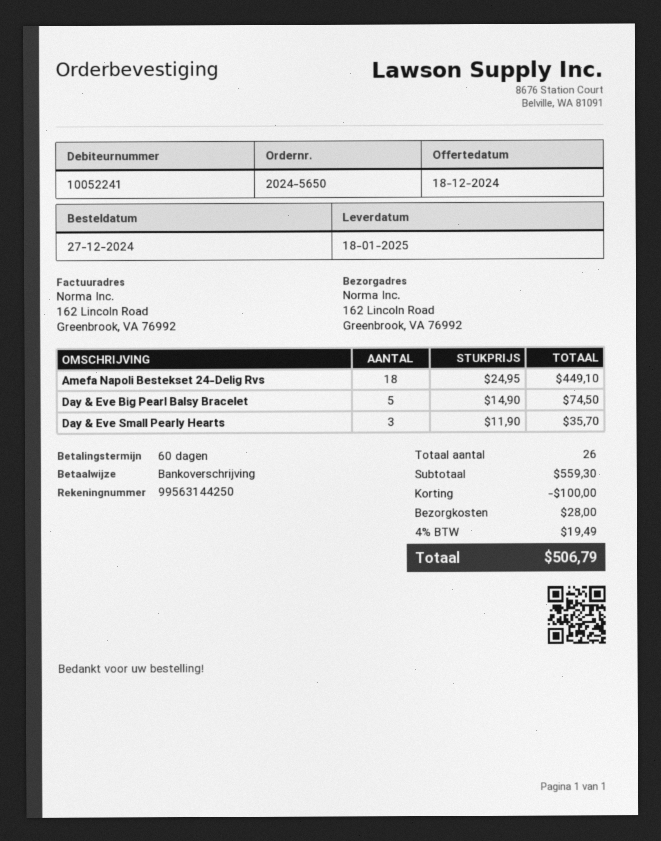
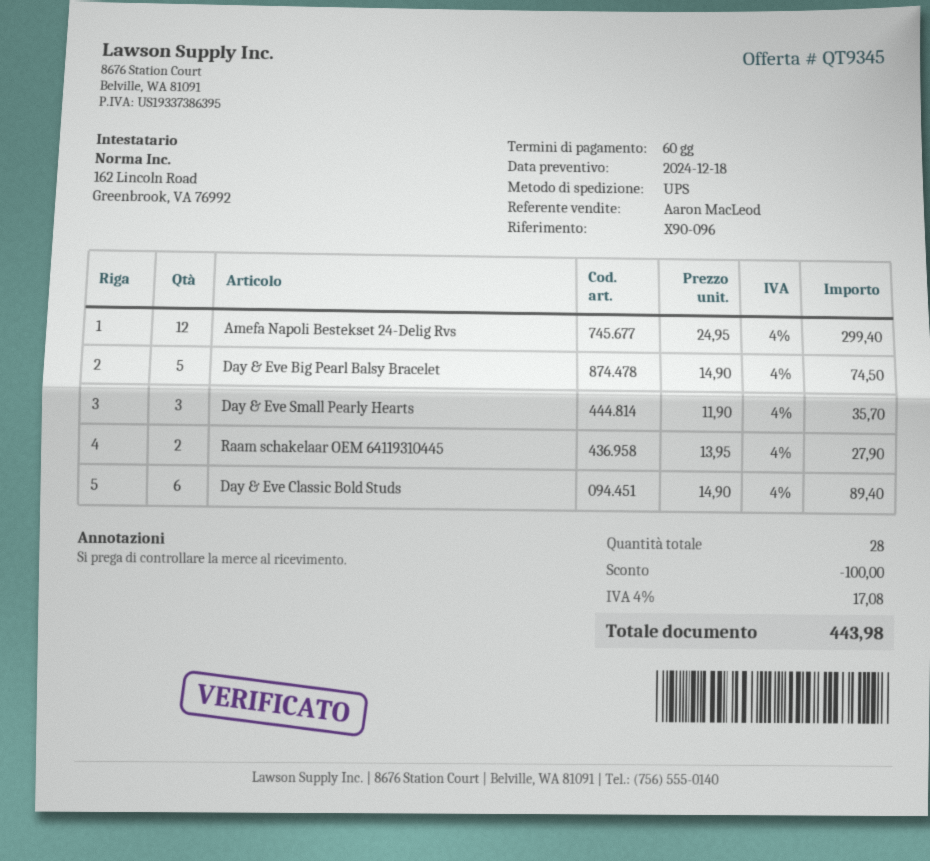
Amefa Napoli Bestekset 24-Delig Rvs: 18 x 24.95 = 449.10 -> 12 x 24.95 = 299.40
Raam schakelaar OEM 64119310445: none -> 2 x 13.95 = 27.90
Day & Eve Classic Bold Studs: none -> 6 x 14.90 = 89.40
total quantity: 26 -> 28
shipping: 28.00 -> none
tax: 4% = 19.49 -> 4% = 17.08
total: 506.79 -> 443.98

